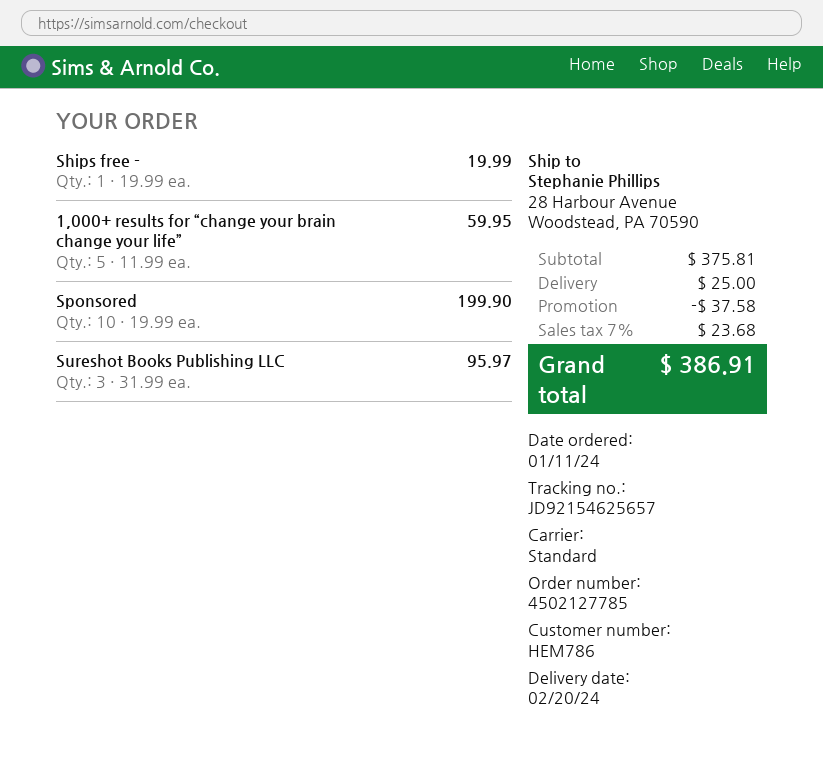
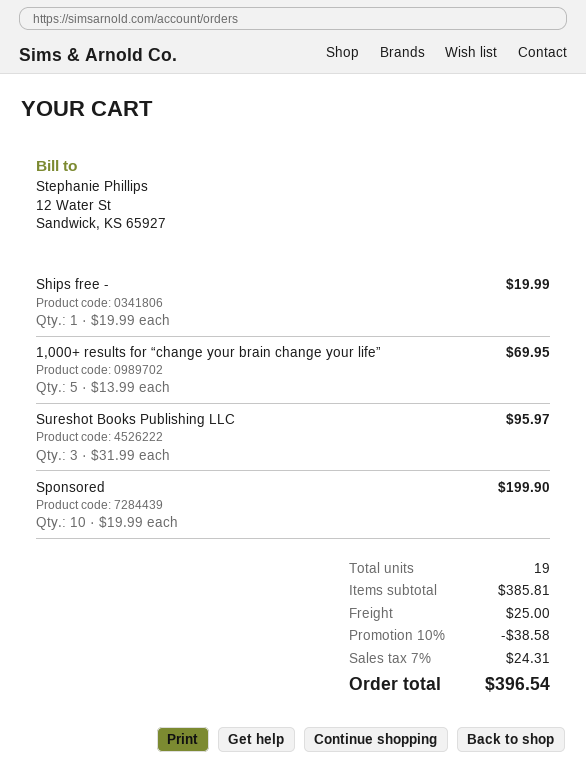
1,000+ results for “change your brain change your life”: 5 x 11.99 = 59.95 -> 5 x 13.99 = 69.95
subtotal: 375.81 -> 385.81
discount: 37.58 -> 38.58
tax: 7% = 23.68 -> 7% = 24.31
total: 386.91 -> 396.54

